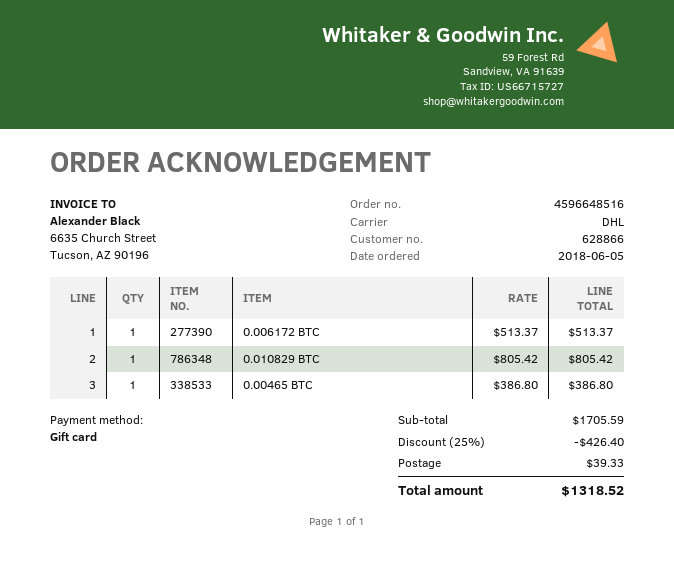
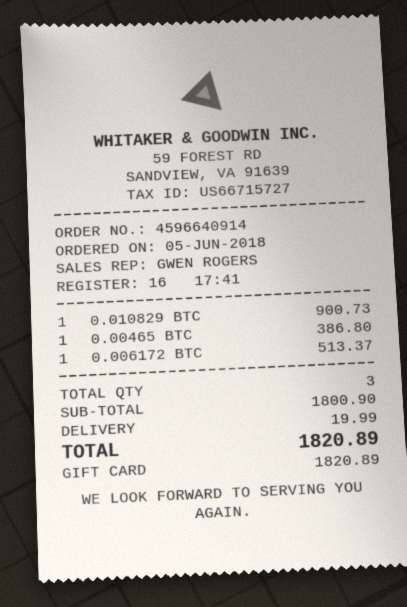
order number: 4596648516 -> 4596640914
0.010829 BTC: 1 x 805.42 = 805.42 -> 1 x 900.73 = 900.73
subtotal: 1705.59 -> 1800.90
discount: 25% = 426.40 -> none
shipping: 39.33 -> 19.99
total: 1318.52 -> 1820.89

